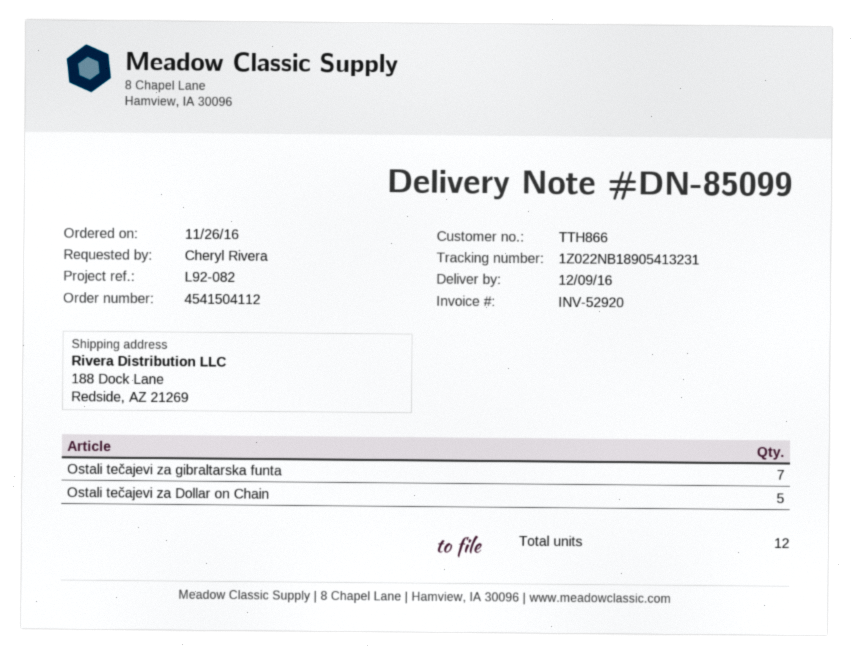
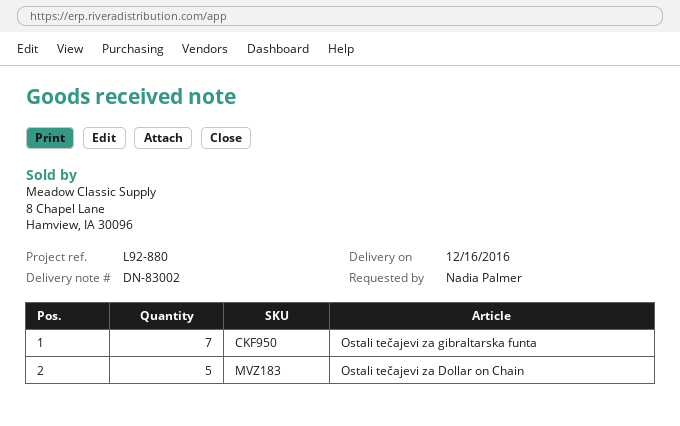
delivery note number: DN-85099 -> DN-83002
delivery date: 2016-12-09 -> 2016-12-16
reference: L92-082 -> L92-880
ordered by: Cheryl Rivera -> Nadia Palmer

